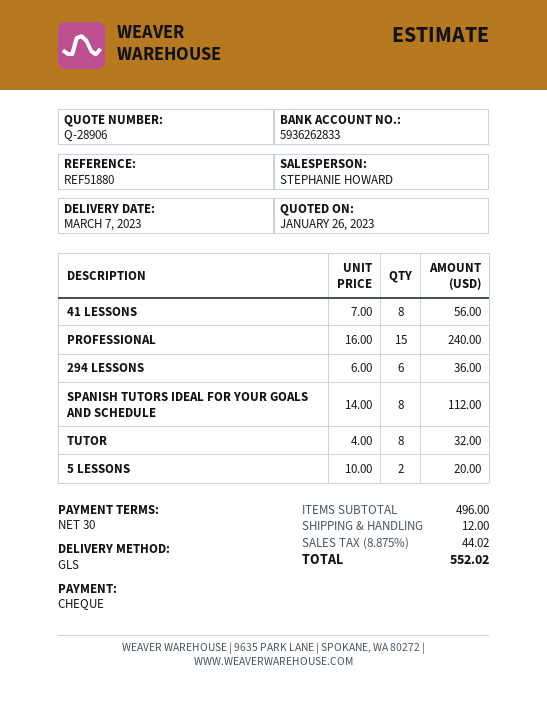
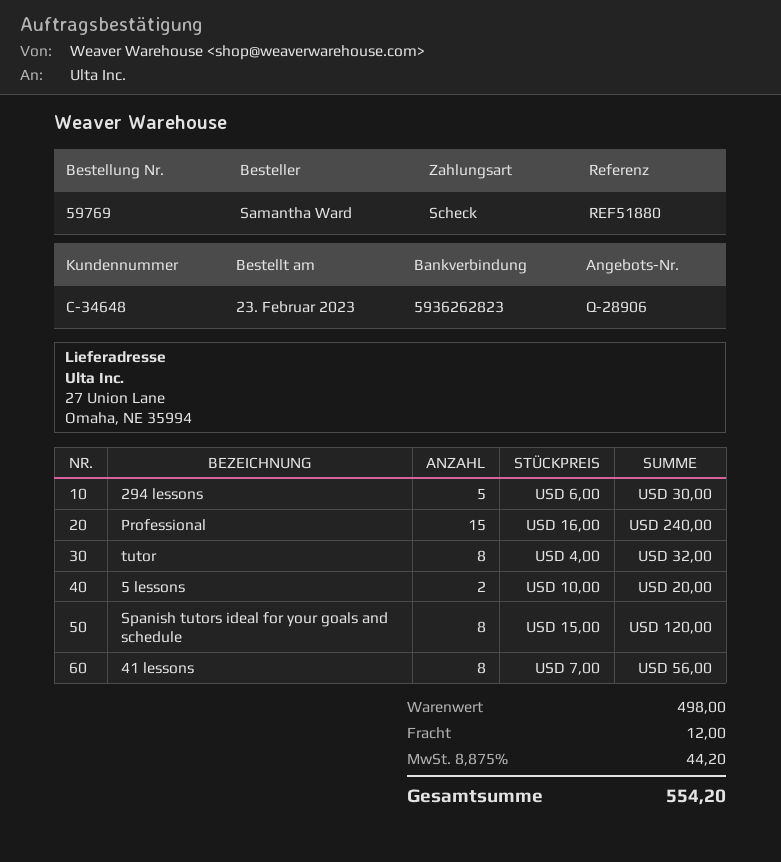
bank account: 5936262833 -> 5936262823
294 LESSONS: 6 x 6.00 = 36.00 -> 5 x 6.00 = 30.00
SPANISH TUTORS IDEAL FOR YOUR GOALS AND SCHEDULE: 8 x 14.00 = 112.00 -> 8 x 15.00 = 120.00
subtotal: 496.00 -> 498.00
tax: 8.875% = 44.02 -> 8.875% = 44.20
total: 552.02 -> 554.20

